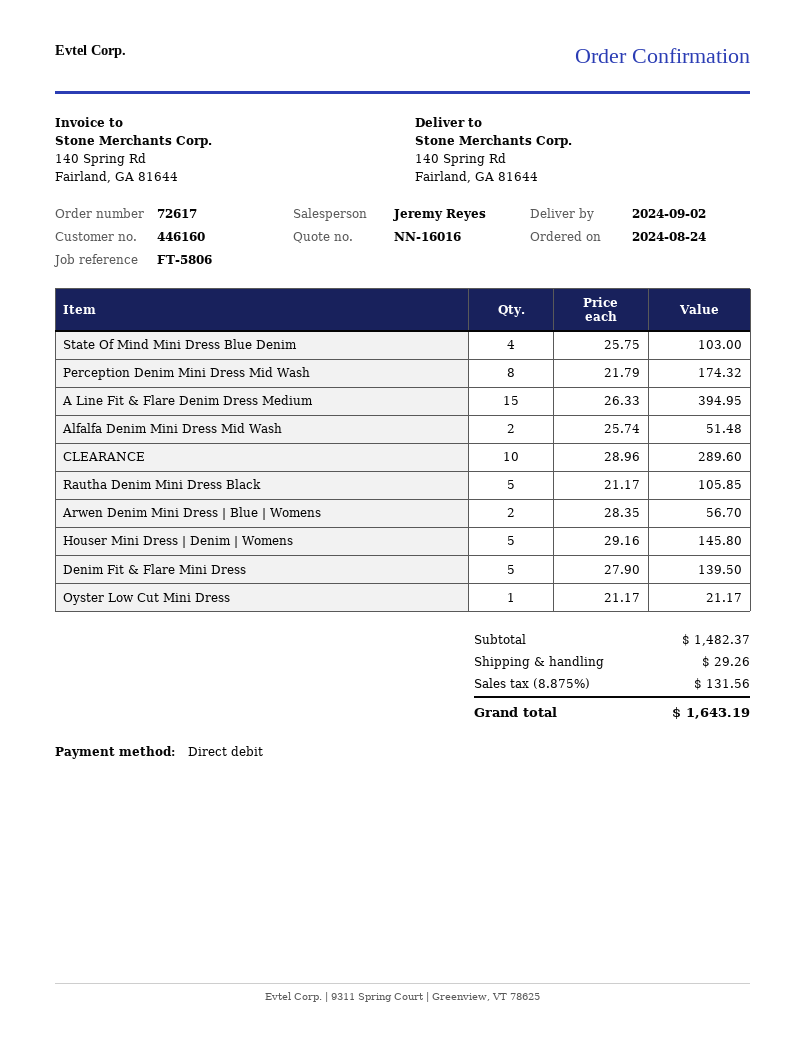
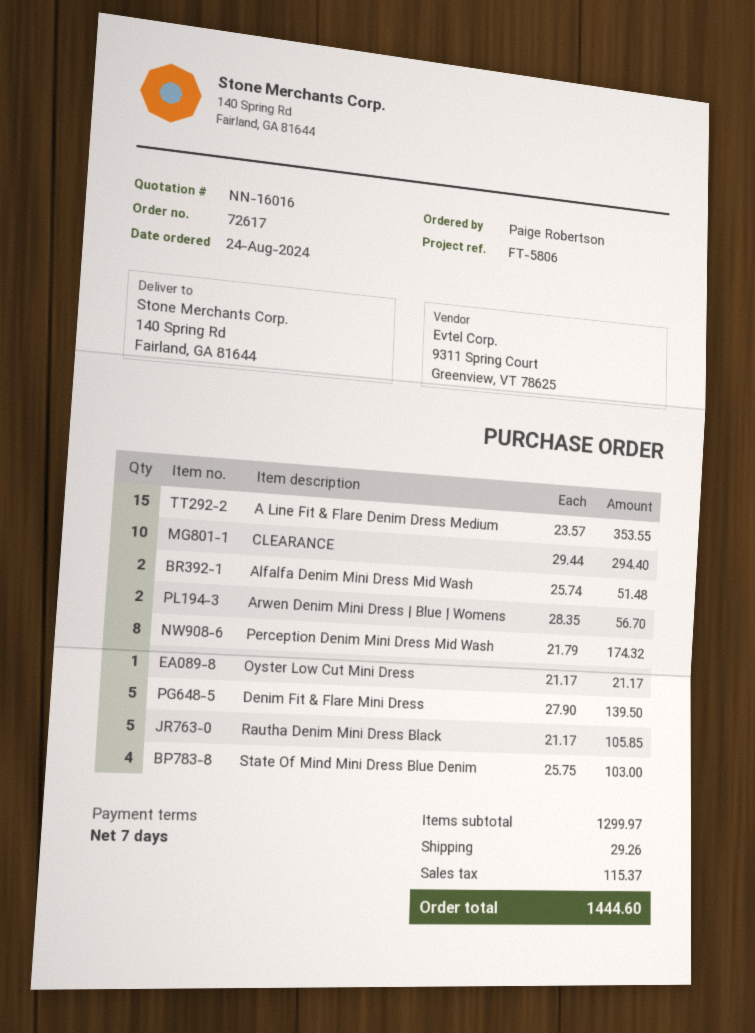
A Line Fit & Flare Denim Dress Medium: 15 x 26.33 = 394.95 -> 15 x 23.57 = 353.55
CLEARANCE: 10 x 28.96 = 289.60 -> 10 x 29.44 = 294.40
Houser Mini Dress | Denim | Womens: 5 x 29.16 = 145.80 -> none
subtotal: 1482.37 -> 1299.97
tax: 131.56 -> 115.37
total: 1643.19 -> 1444.60

